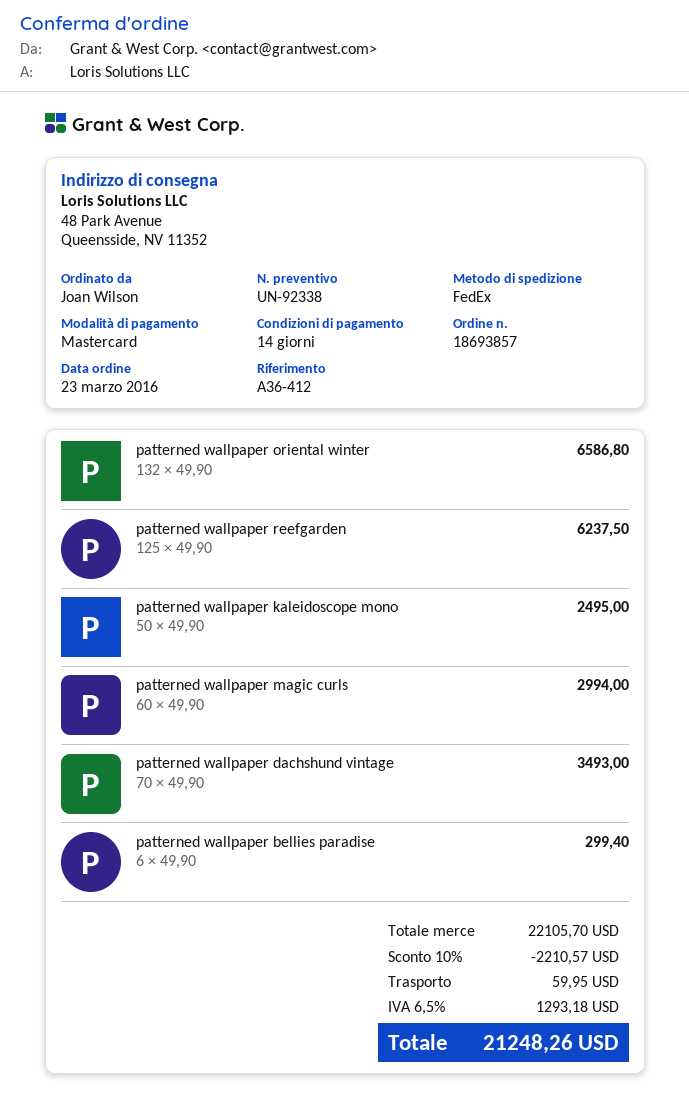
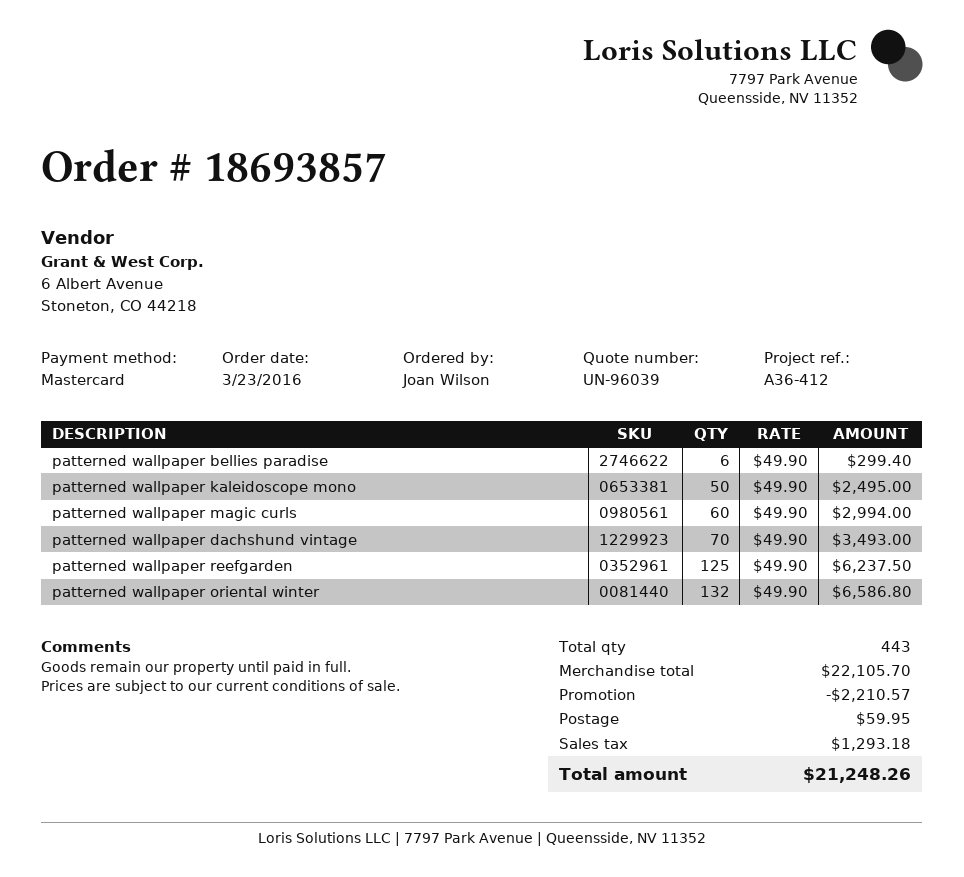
quote number: UN-92338 -> UN-96039

